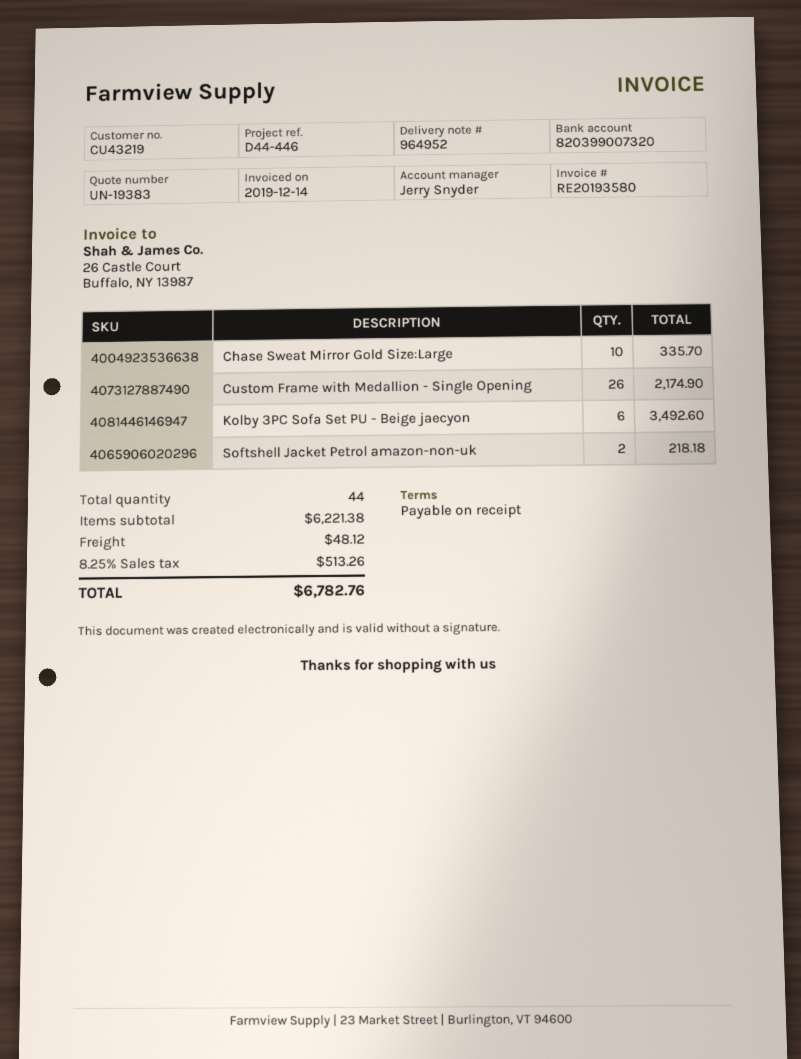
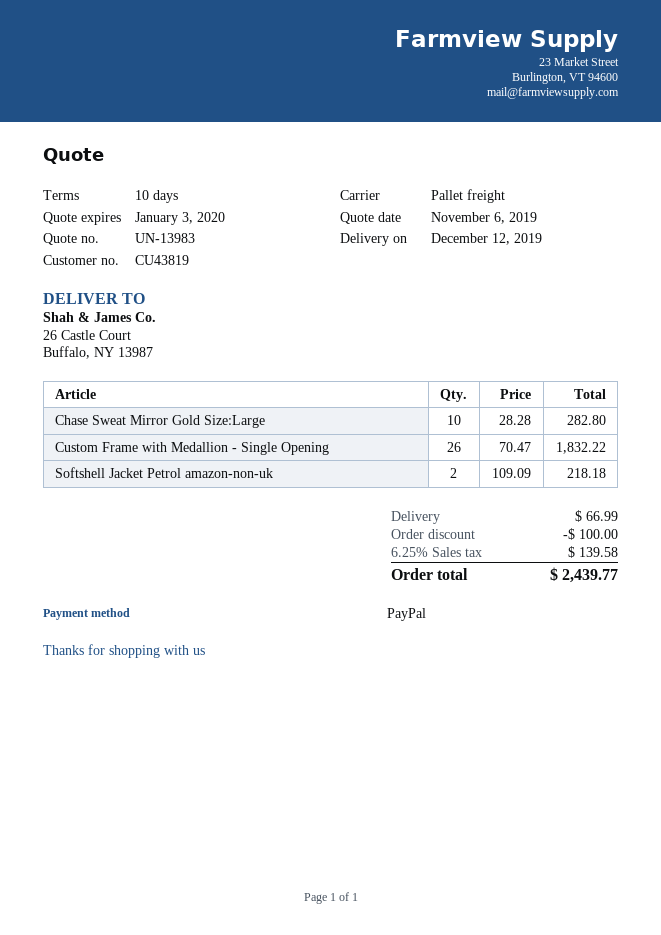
quote number: UN-19383 -> UN-13983
payment terms: on receipt -> 10 days
customer number: CU43219 -> CU43819
Chase Sweat Mirror Gold Size:Large: 10 for 335.70 -> 10 for 282.80
Custom Frame with Medallion - Single Opening: 26 for 2174.90 -> 26 for 1832.22
Kolby 3PC Sofa Set PU - Beige jaecyon: 6 for 3492.60 -> none
discount: none -> 100.00
shipping: 48.12 -> 66.99
tax: 8.25% = 513.26 -> 6.25% = 139.58
total: 6782.76 -> 2439.77

